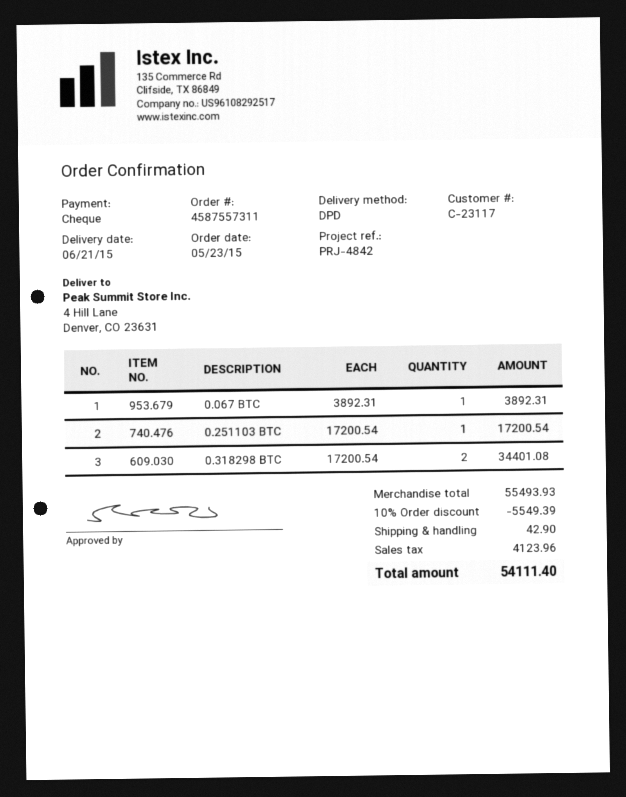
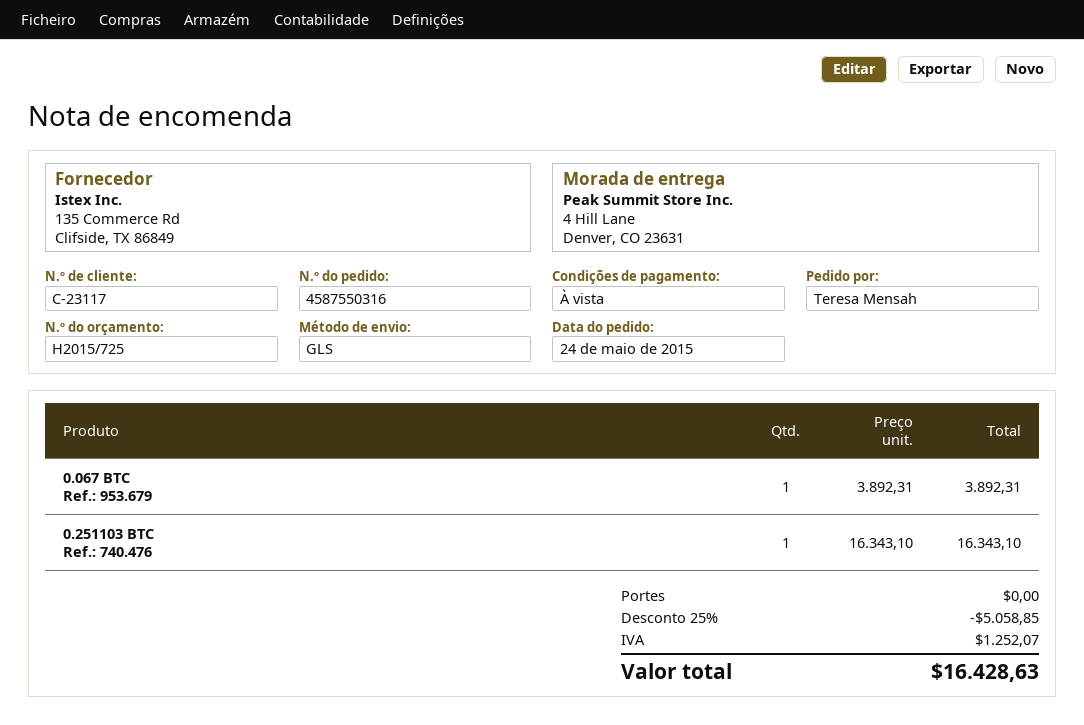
order number: 4587557311 -> 4587550316
order date: 2015-05-23 -> 2015-05-24
shipping method: DPD -> GLS
0.251103 BTC: 1 x 17200.54 = 17200.54 -> 1 x 16343.10 = 16343.10
0.318298 BTC: 2 x 17200.54 = 34401.08 -> none
discount: 10% = 5549.39 -> 25% = 5058.85
shipping: 42.90 -> 0.00
tax: 4123.96 -> 1252.07
total: 54111.40 -> 16428.63

